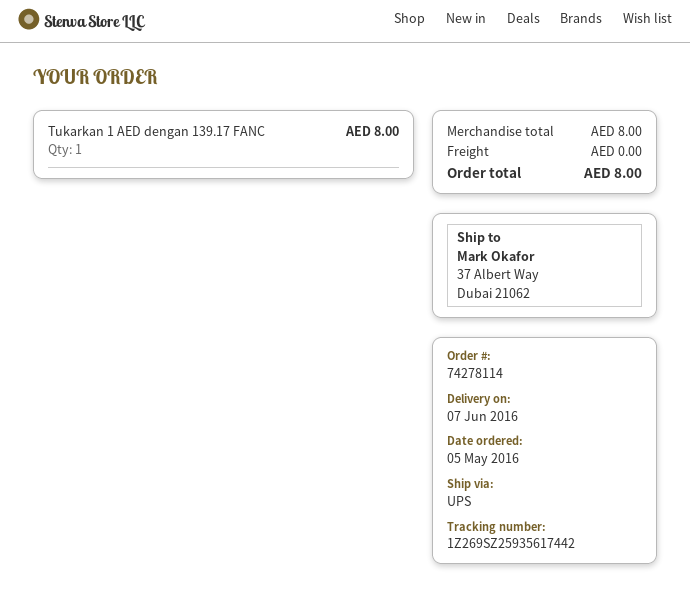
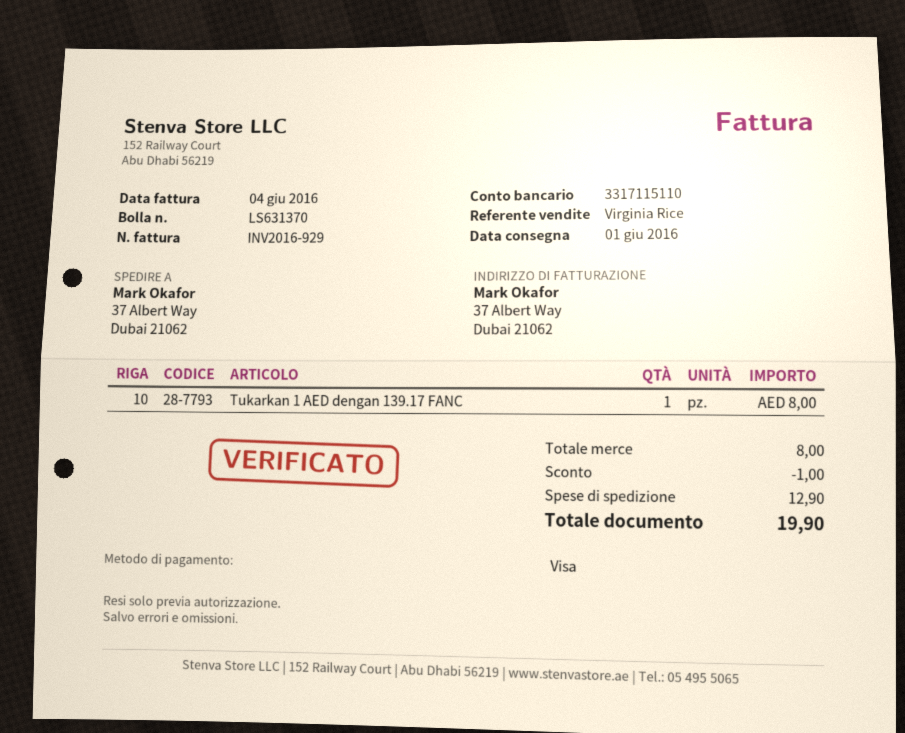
delivery date: 2016-06-07 -> 2016-06-01
discount: none -> 1.00
shipping: 0.00 -> 12.90
total: 8.00 -> 19.90

